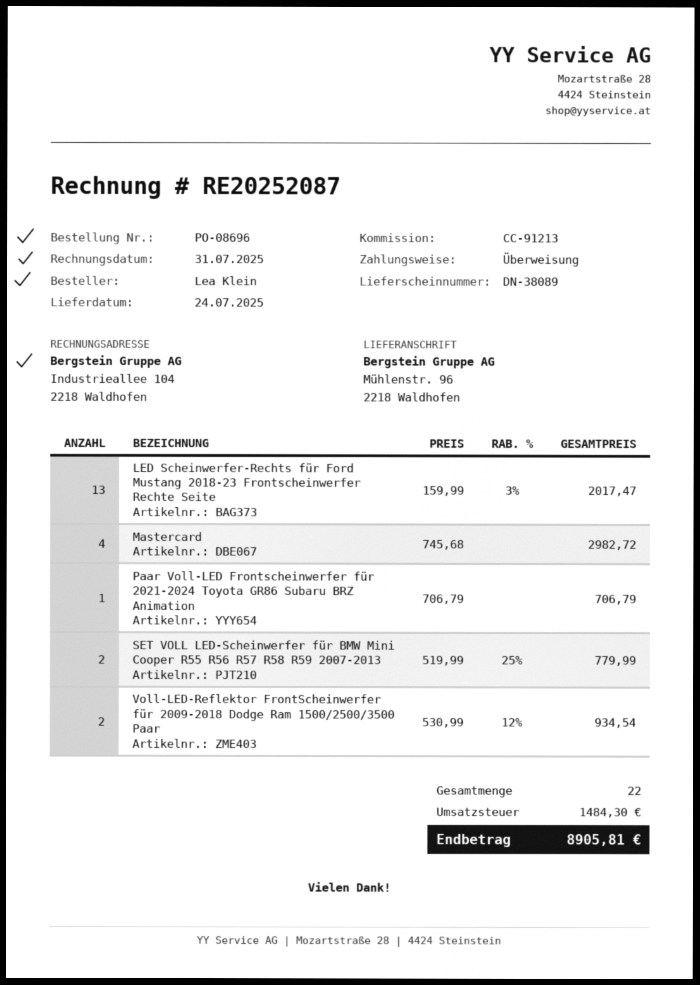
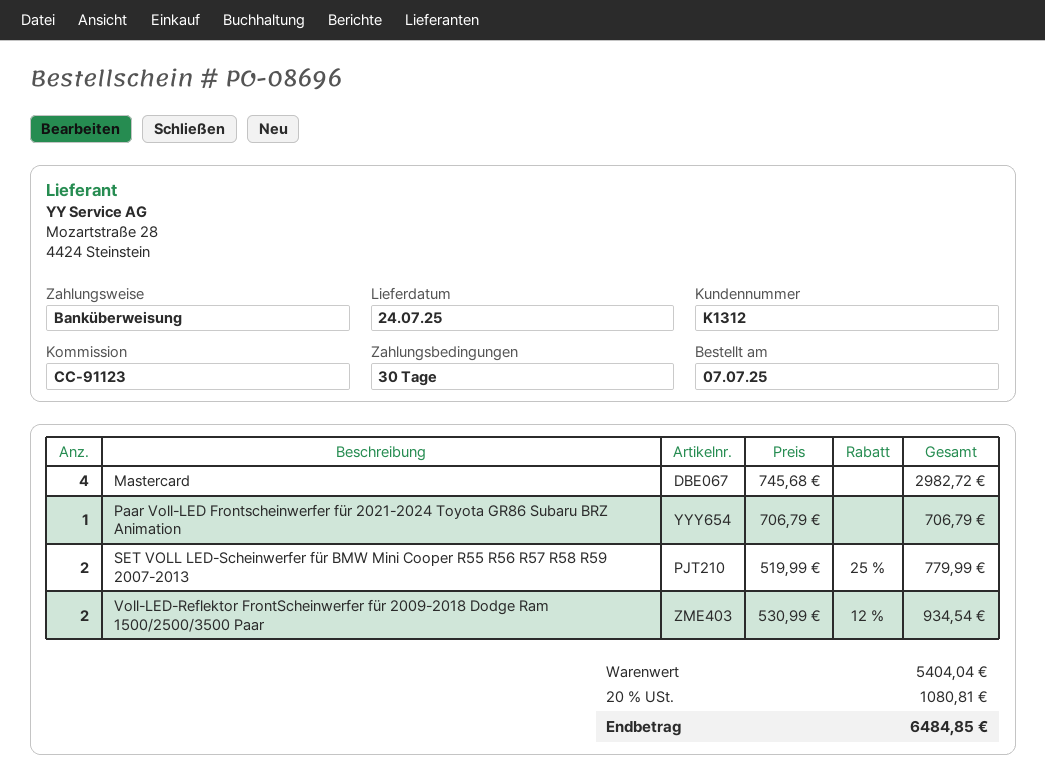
reference: CC-91213 -> CC-91123
LED Scheinwerfer-Rechts für Ford Mustang 2018-23 Frontscheinwerfer Rechte Seite: 13 x 159.99 - 3% = 2017.47 -> none
tax: 1484.30 -> 1080.81
total: 8905.81 -> 6484.85

